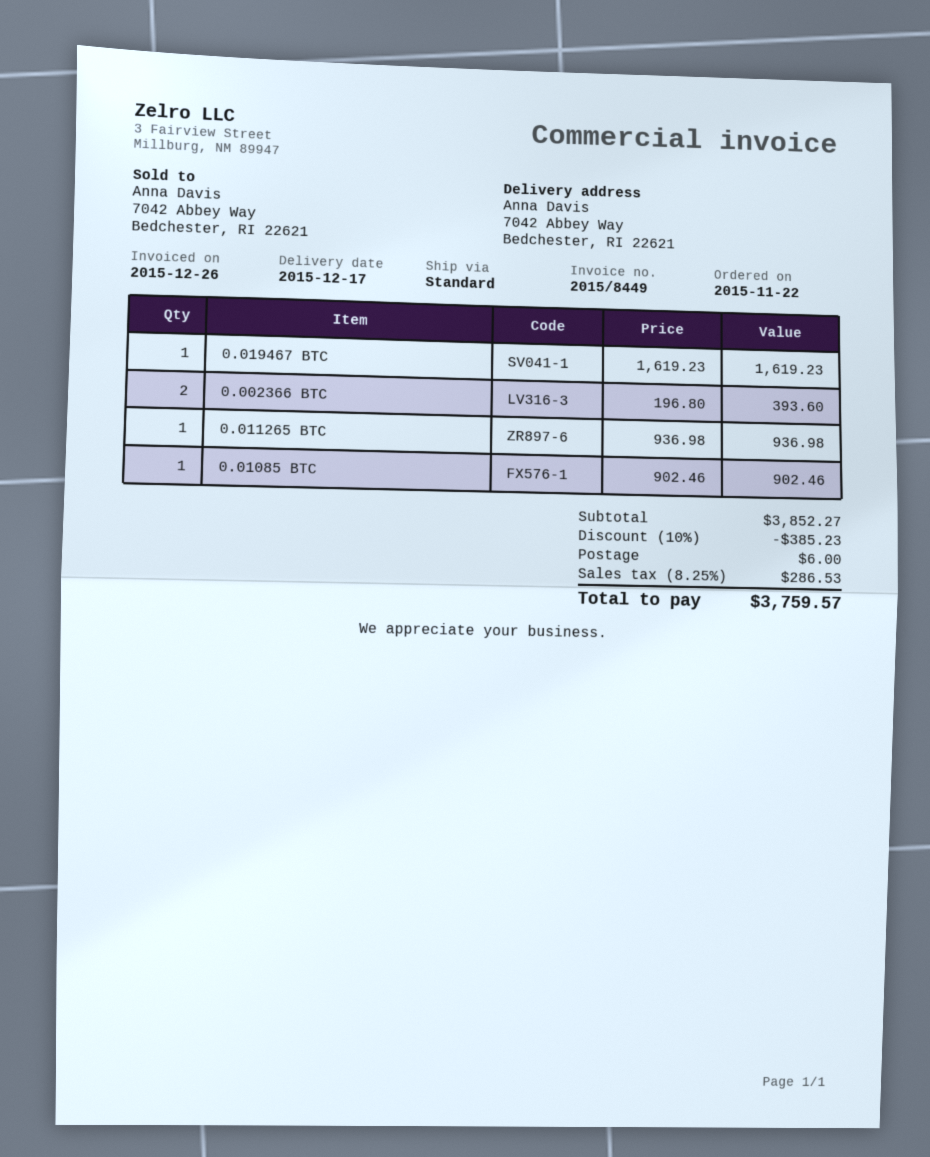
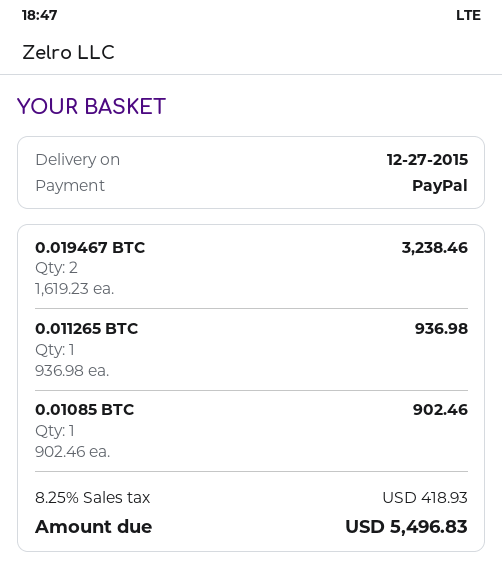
delivery date: 2015-12-17 -> 2015-12-27
0.019467 BTC: 1 x 1619.23 = 1619.23 -> 2 x 1619.23 = 3238.46
0.002366 BTC: 2 x 196.80 = 393.60 -> none
discount: 10% = 385.23 -> none
shipping: 6.00 -> none
tax: 8.25% = 286.53 -> 8.25% = 418.93
total: 3759.57 -> 5496.83

